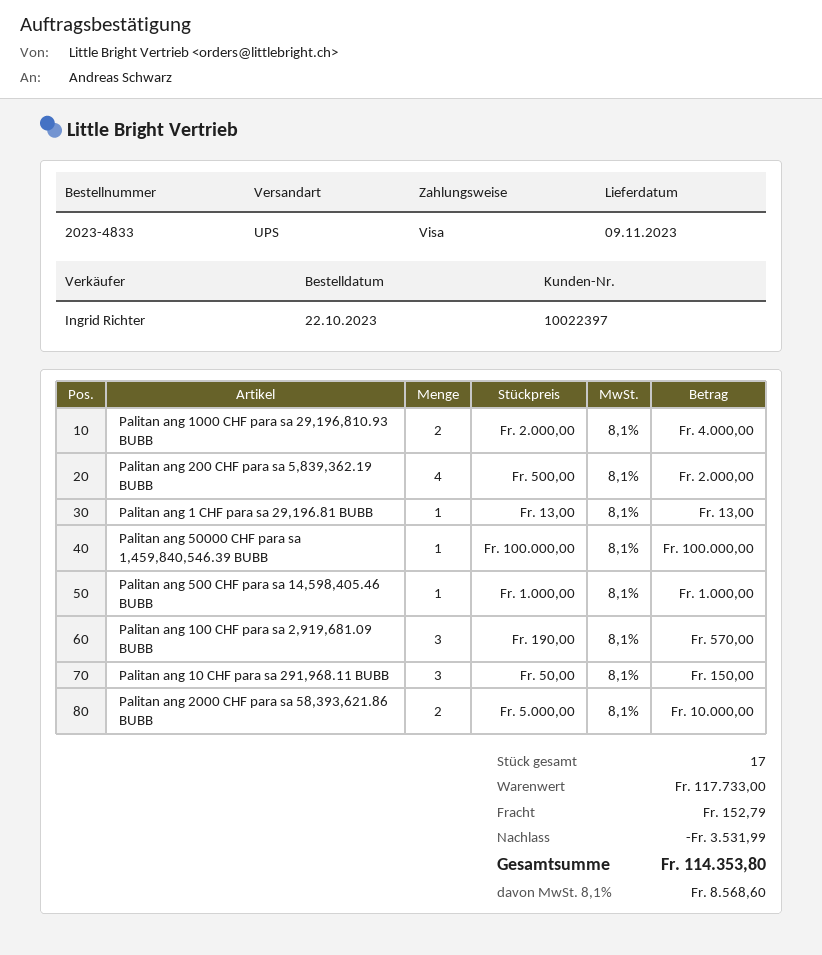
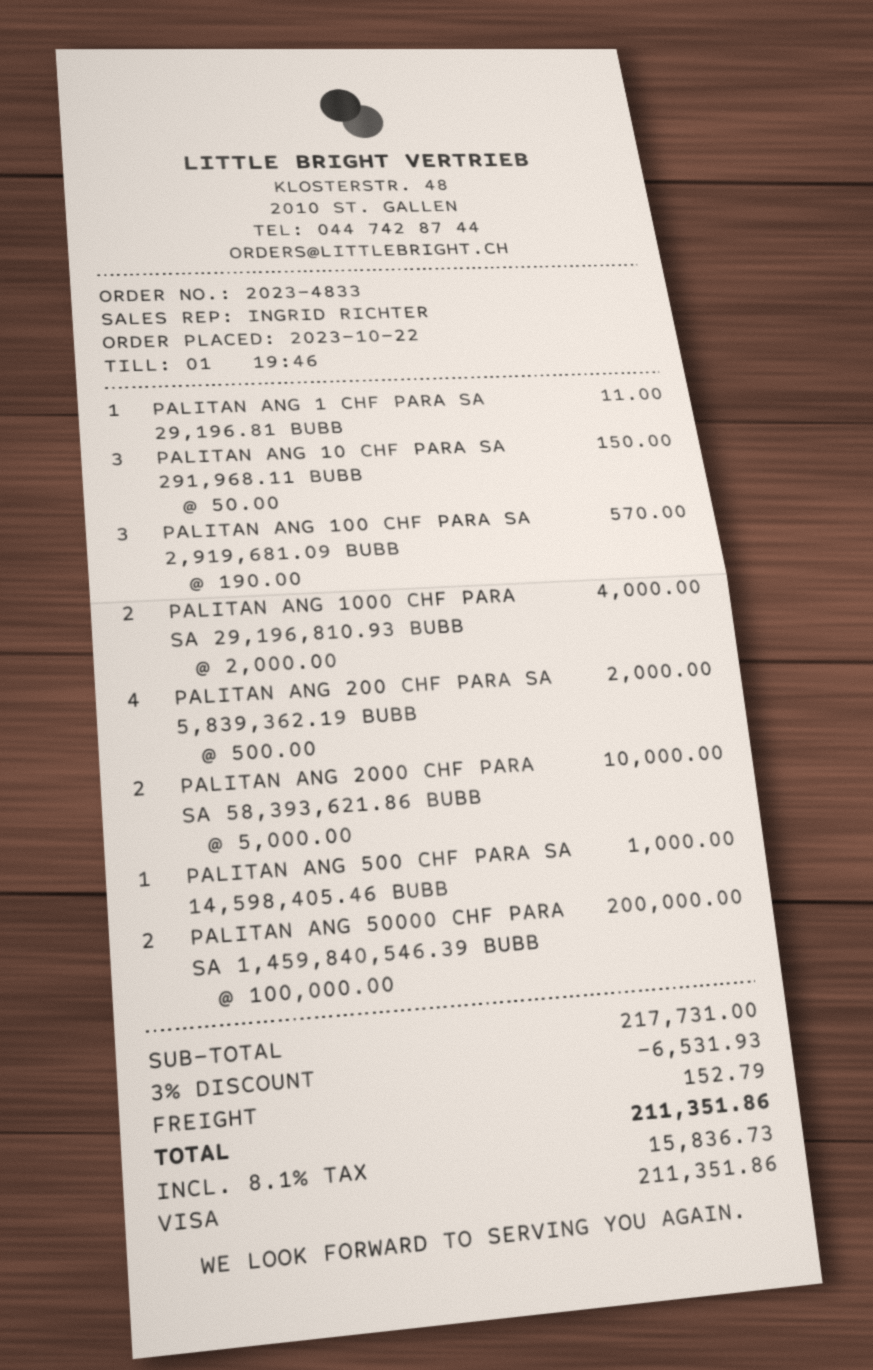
Palitan ang 1 CHF para sa 29,196.81 BUBB: 1 x 13.00 = 13.00 -> 1 x 11.00 = 11.00
Palitan ang 50000 CHF para sa 1,459,840,546.39 BUBB: 1 x 100000.00 = 100000.00 -> 2 x 100000.00 = 200000.00
subtotal: 117733.00 -> 217731.00
discount: 3531.99 -> 6531.93
tax: 8.1% = 8568.60 -> 8.1% = 15836.73
total: 114353.80 -> 211351.86

